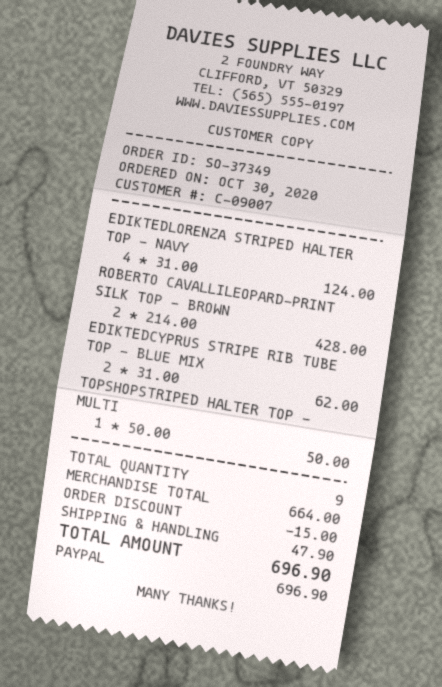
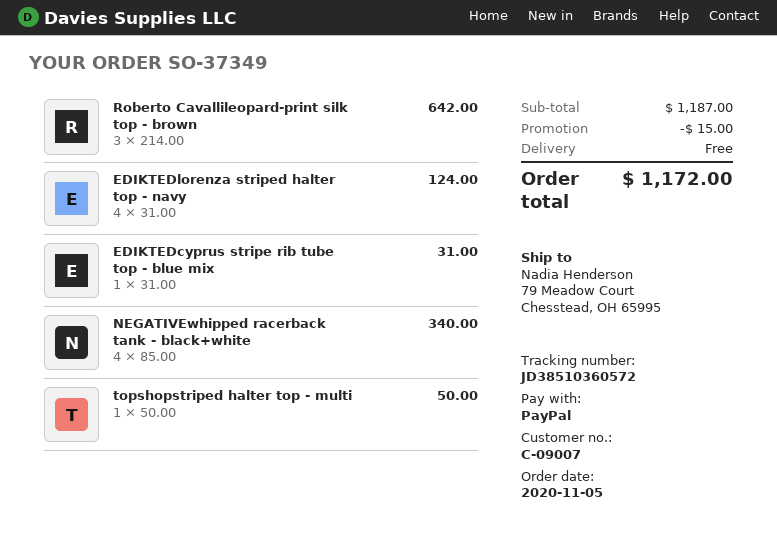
order date: 2020-10-30 -> 2020-11-05
ROBERTO CAVALLILEOPARD-PRINT SILK TOP - BROWN: 2 x 214.00 = 428.00 -> 3 x 214.00 = 642.00
EDIKTEDCYPRUS STRIPE RIB TUBE TOP - BLUE MIX: 2 x 31.00 = 62.00 -> 1 x 31.00 = 31.00
NEGATIVEwhipped racerback tank - black+white: none -> 4 x 85.00 = 340.00
subtotal: 664.00 -> 1187.00
shipping: 47.90 -> 0.00
total: 696.90 -> 1172.00

